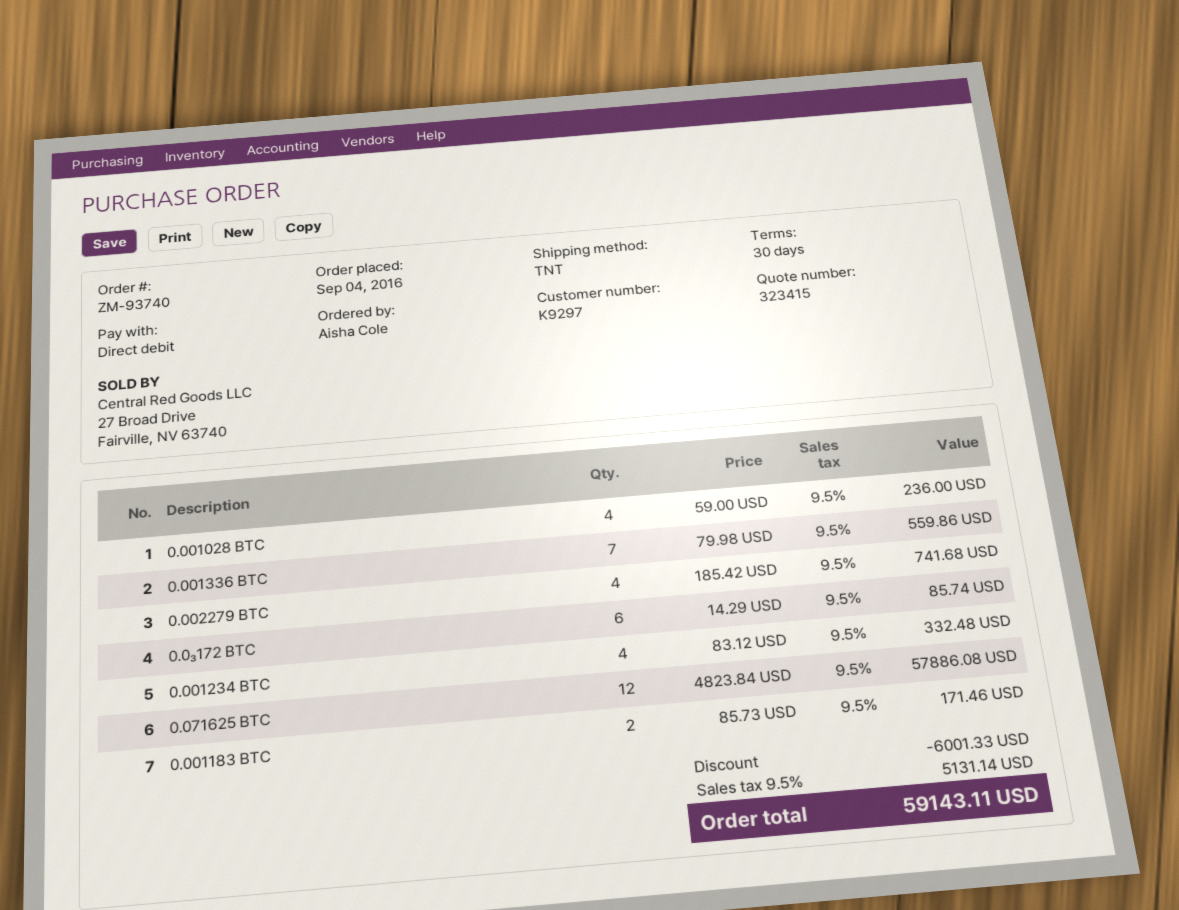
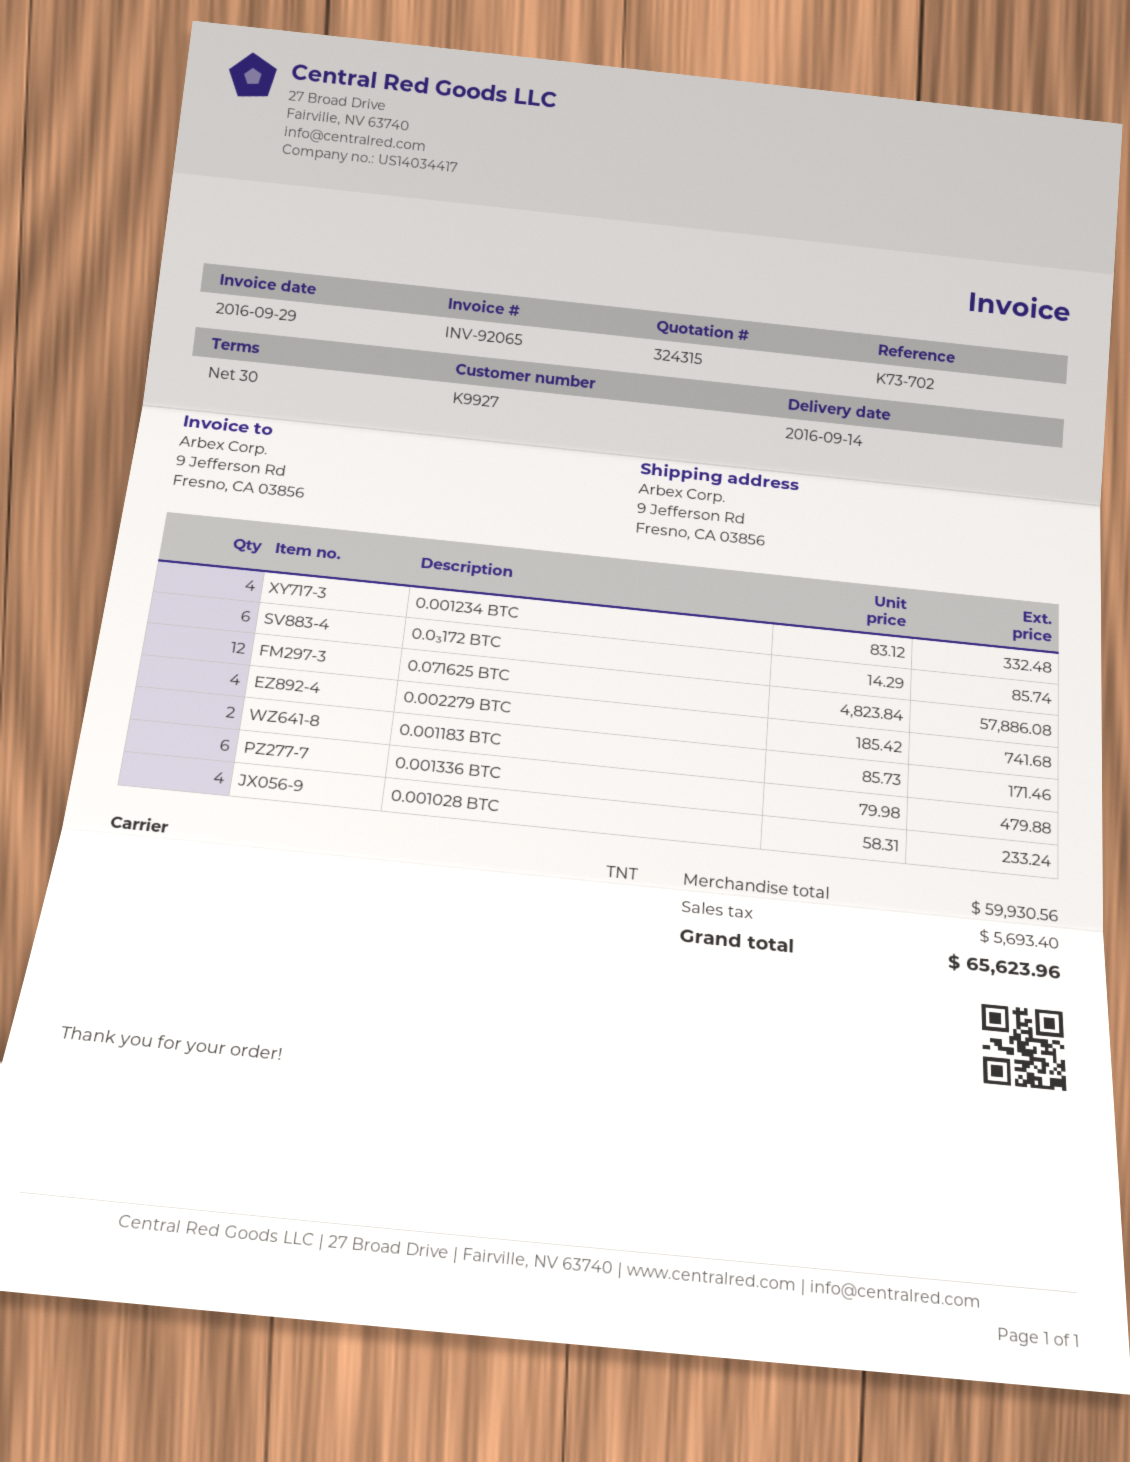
quote number: 323415 -> 324315
customer number: K9297 -> K9927
0.001028 BTC: 4 x 59.00 = 236.00 -> 4 x 58.31 = 233.24
0.001336 BTC: 7 x 79.98 = 559.86 -> 6 x 79.98 = 479.88
discount: 6001.33 -> none
tax: 5131.14 -> 5693.40
total: 59143.11 -> 65623.96

